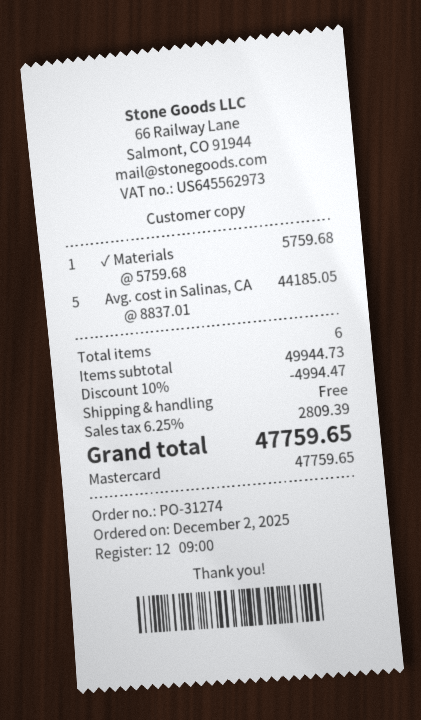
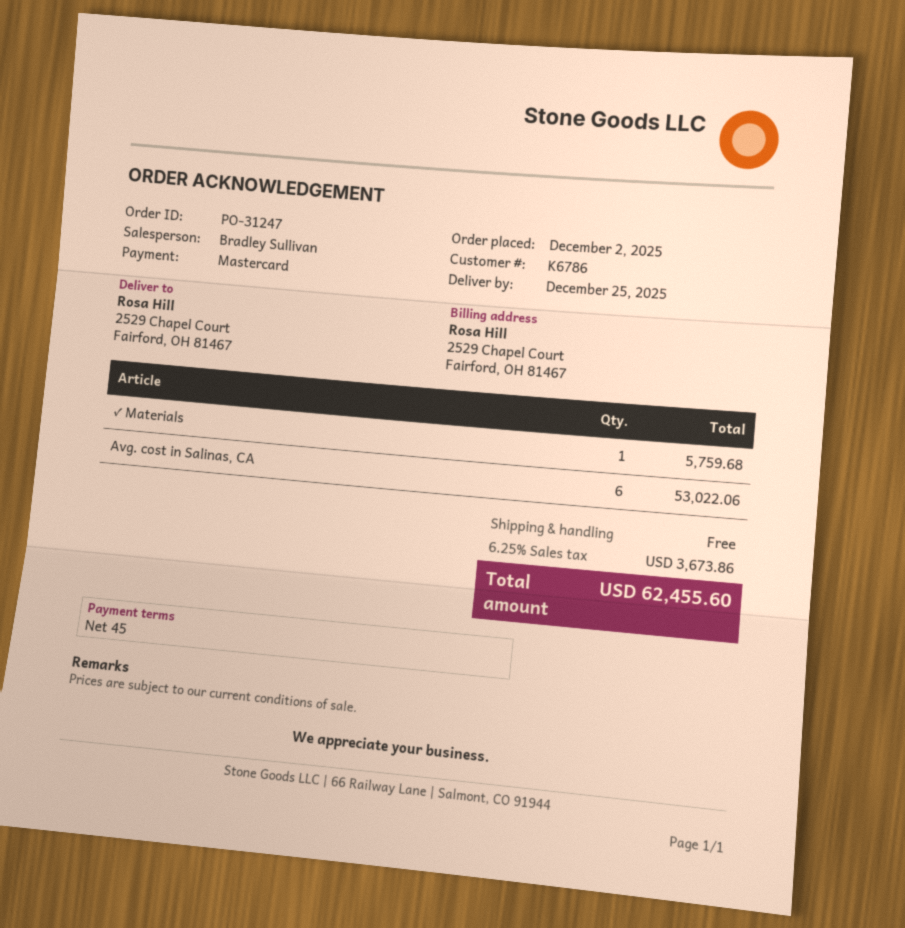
order number: PO-31274 -> PO-31247
Avg. cost in Salinas, CA: 5 for 44185.05 -> 6 for 53022.06
discount: 10% = 4994.47 -> none
tax: 6.25% = 2809.39 -> 6.25% = 3673.86
total: 47759.65 -> 62455.60

